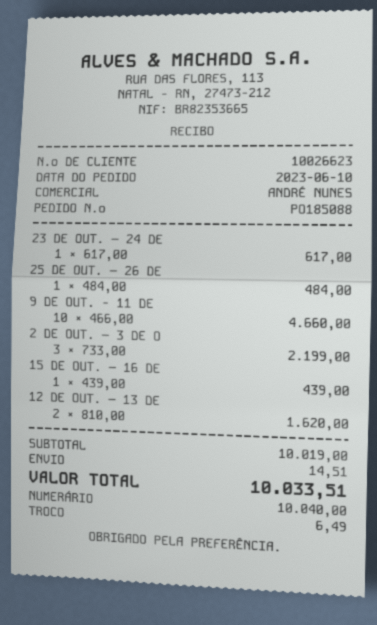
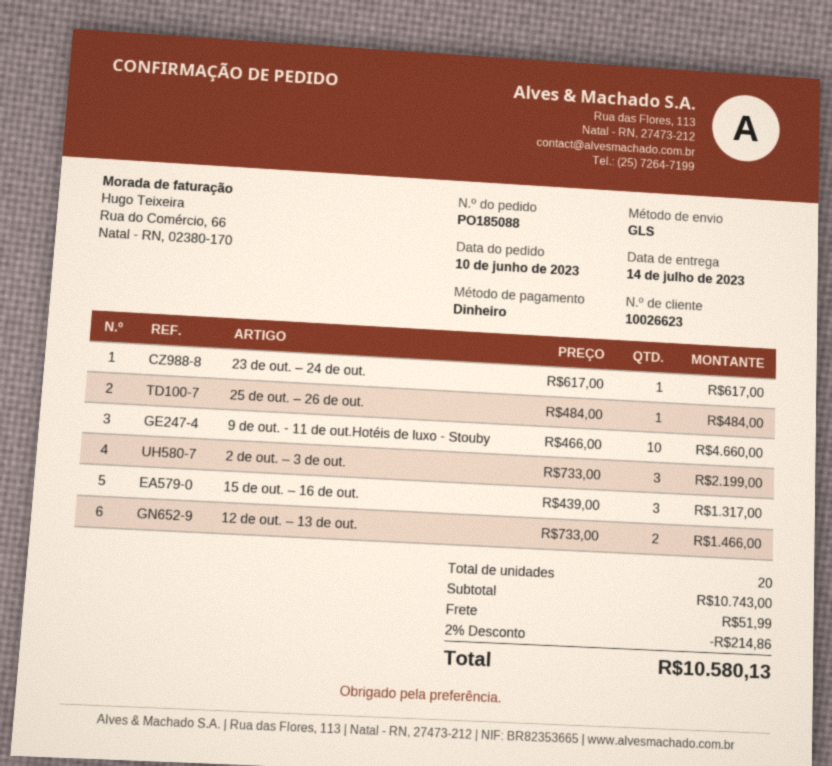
15 DE OUT. – 16 DE: 1 x 439.00 = 439.00 -> 3 x 439.00 = 1317.00
12 DE OUT. – 13 DE: 2 x 810.00 = 1620.00 -> 2 x 733.00 = 1466.00
subtotal: 10019.00 -> 10743.00
discount: none -> 2% = 214.86
shipping: 14.51 -> 51.99
total: 10033.51 -> 10580.13

